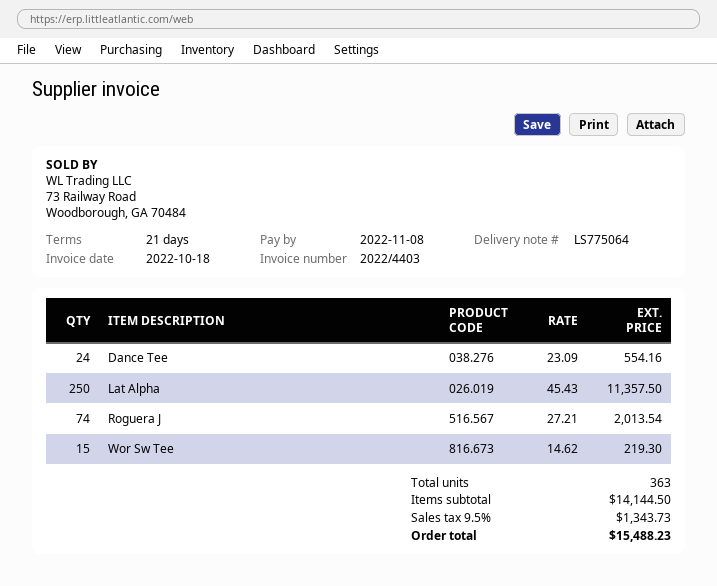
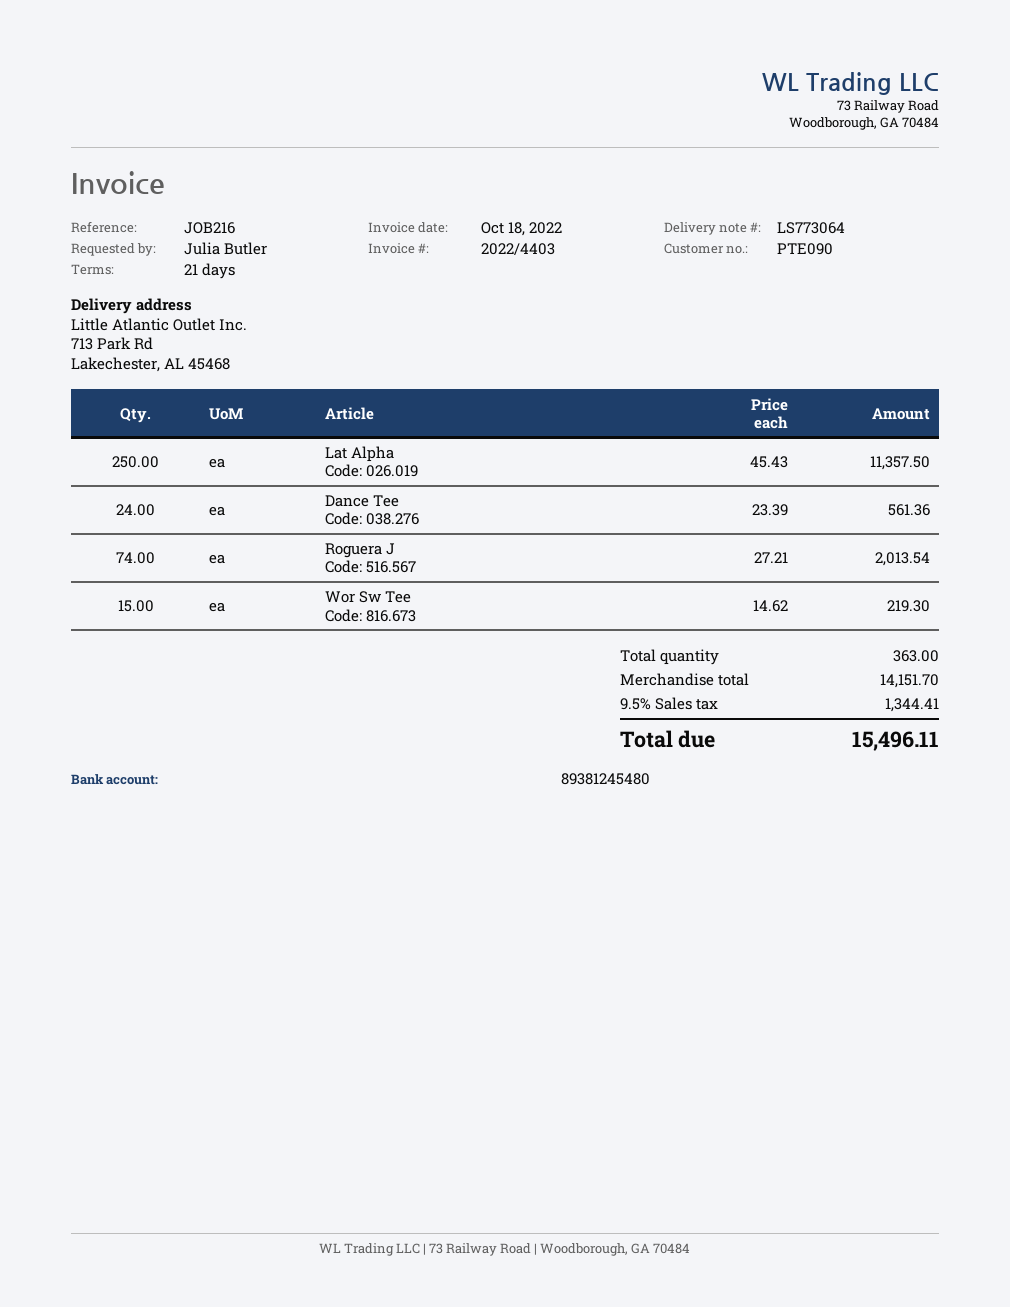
delivery note number: LS775064 -> LS773064
Dance Tee: 24 x 23.09 = 554.16 -> 24 x 23.39 = 561.36
subtotal: 14144.50 -> 14151.70
tax: 9.5% = 1343.73 -> 9.5% = 1344.41
total: 15488.23 -> 15496.11

